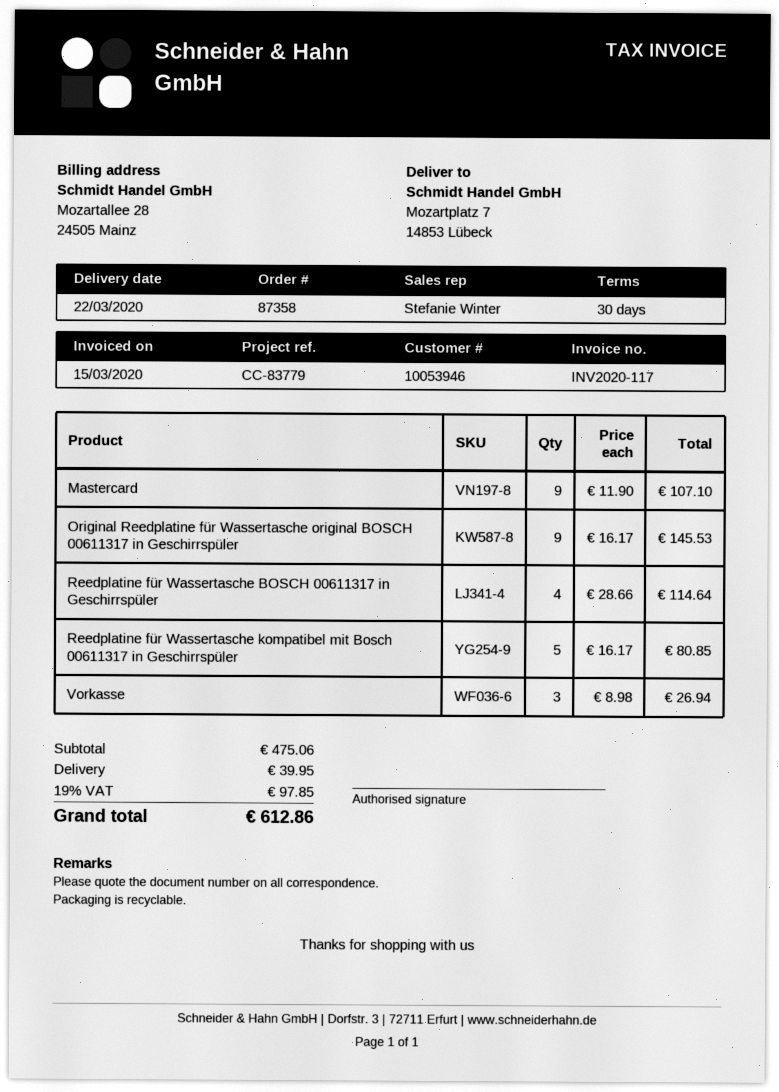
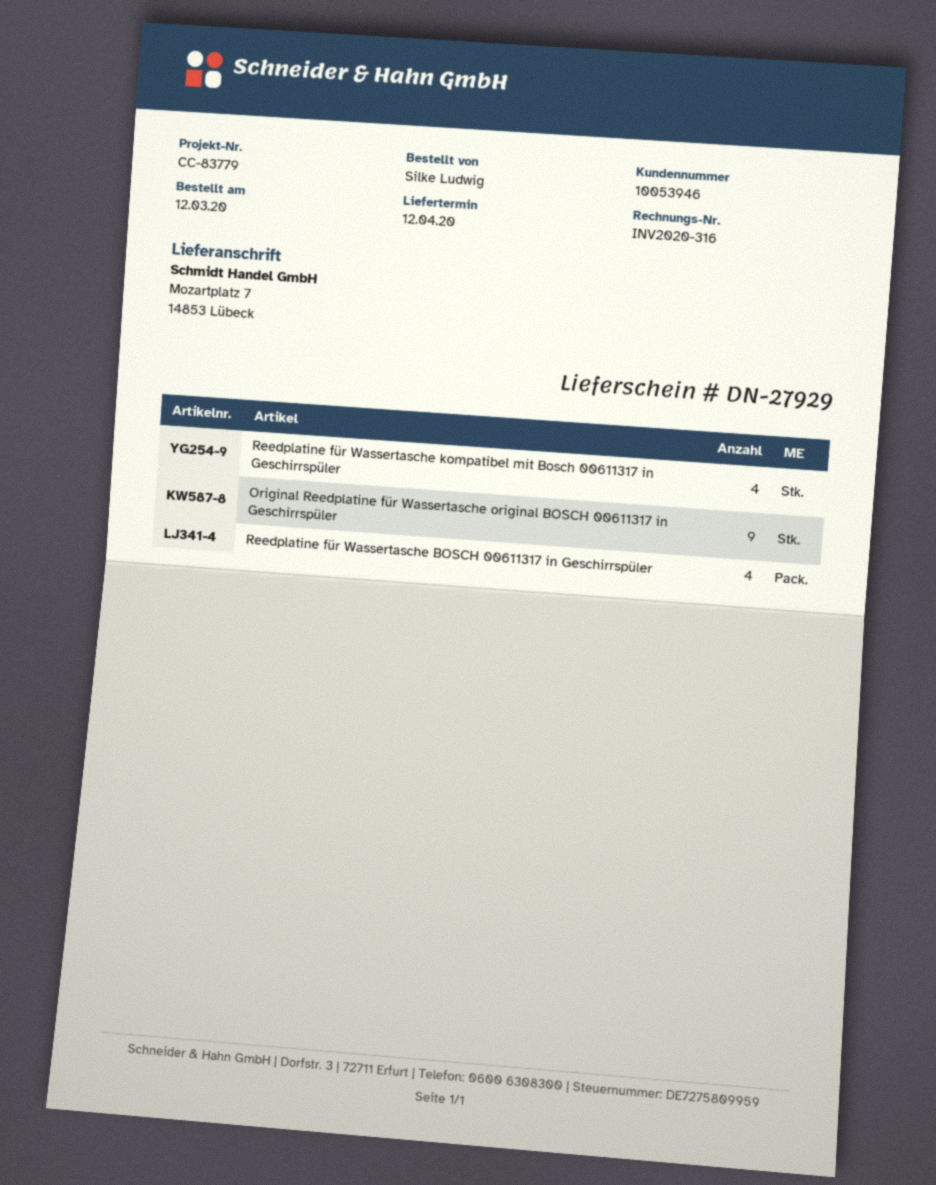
delivery date: 2020-03-22 -> 2020-04-12
invoice number: INV2020-117 -> INV2020-316
Mastercard: 9 -> none
Reedplatine für Wassertasche kompatibel mit Bosch 00611317 in Geschirrspüler: 5 -> 4
Vorkasse: 3 -> none

